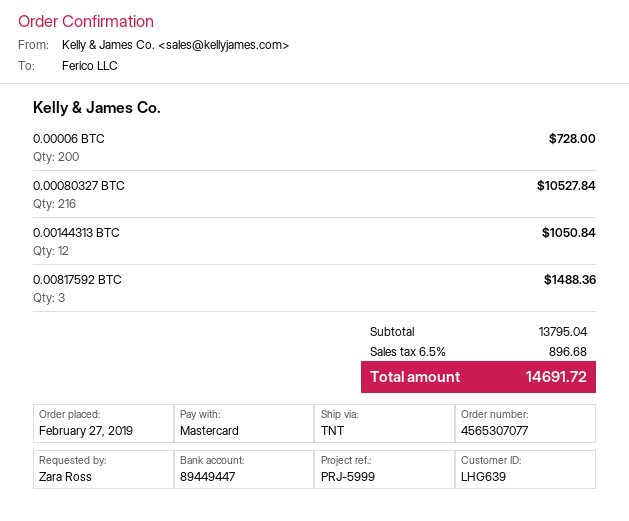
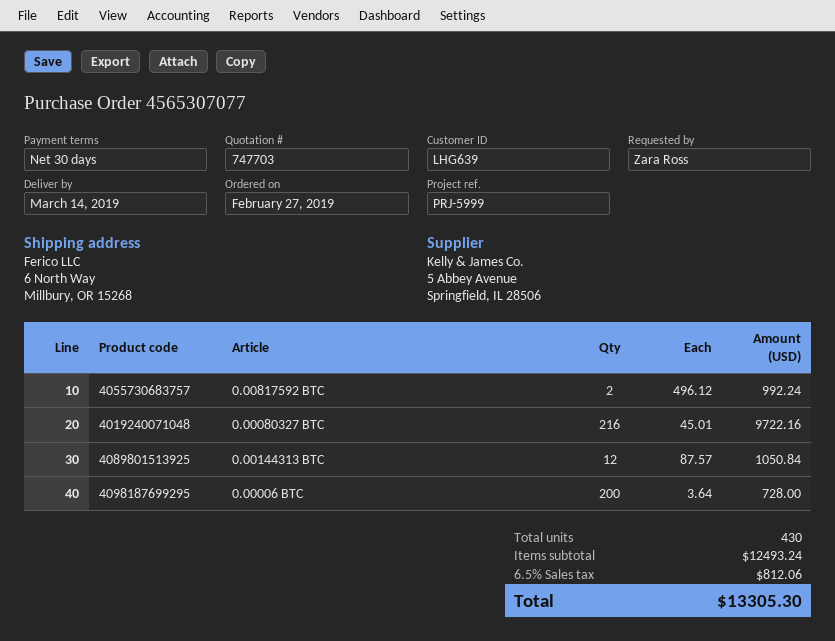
0.00080327 BTC: 216 for 10527.84 -> 216 for 9722.16
0.00817592 BTC: 3 for 1488.36 -> 2 for 992.24
subtotal: 13795.04 -> 12493.24
tax: 6.5% = 896.68 -> 6.5% = 812.06
total: 14691.72 -> 13305.30

